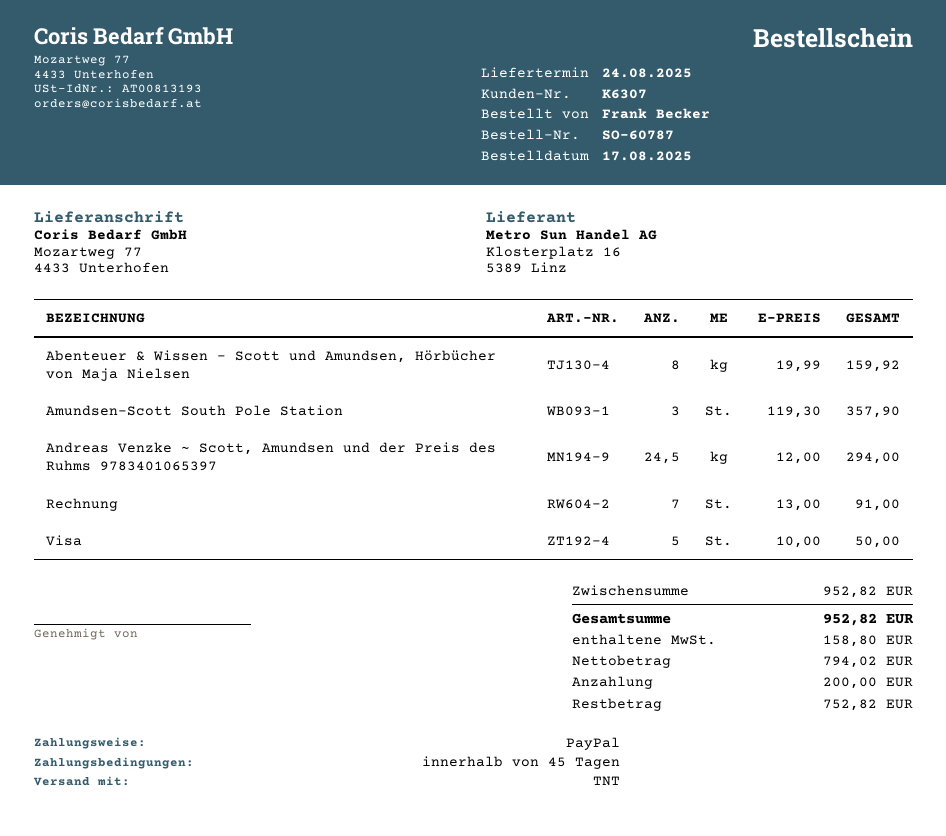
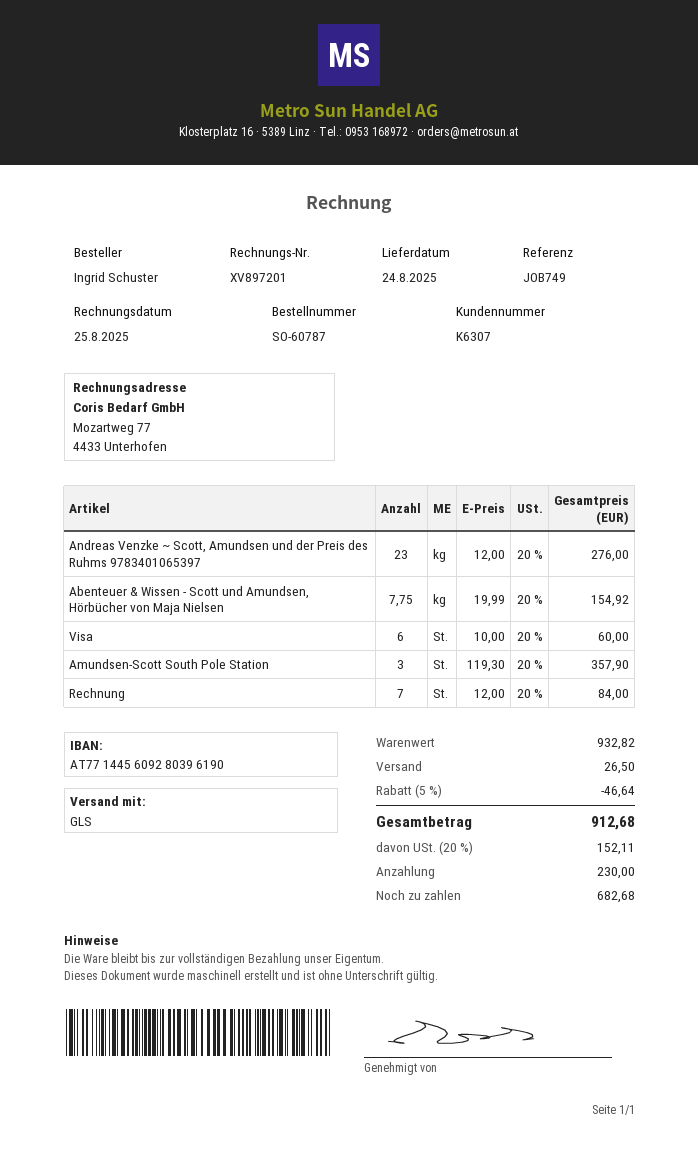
ordered by: Frank Becker -> Ingrid Schuster
shipping method: TNT -> GLS
Abenteuer & Wissen - Scott und Amundsen, Hörbücher von Maja Nielsen: 8 x 19.99 = 159.92 -> 7.75 x 19.99 = 154.92
Andreas Venzke ~ Scott, Amundsen und der Preis des Ruhms 9783401065397: 24.5 x 12.00 = 294.00 -> 23 x 12.00 = 276.00
Rechnung: 7 x 13.00 = 91.00 -> 7 x 12.00 = 84.00
Visa: 5 x 10.00 = 50.00 -> 6 x 10.00 = 60.00
subtotal: 952.82 -> 932.82
discount: none -> 5% = 46.64
shipping: none -> 26.50
tax: 158.80 -> 152.11
total: 952.82 -> 912.68
deposit: 200.00 -> 230.00
balance: 752.82 -> 682.68

